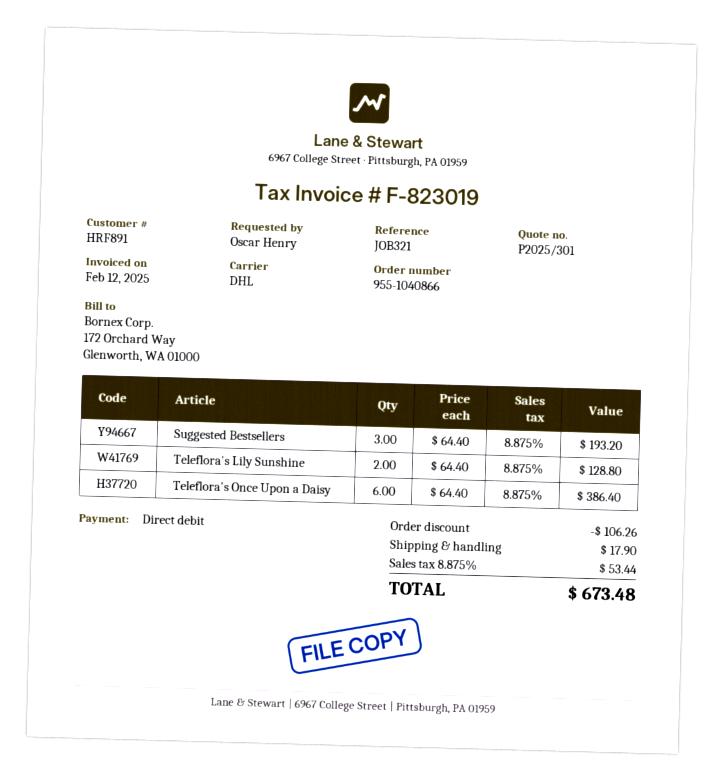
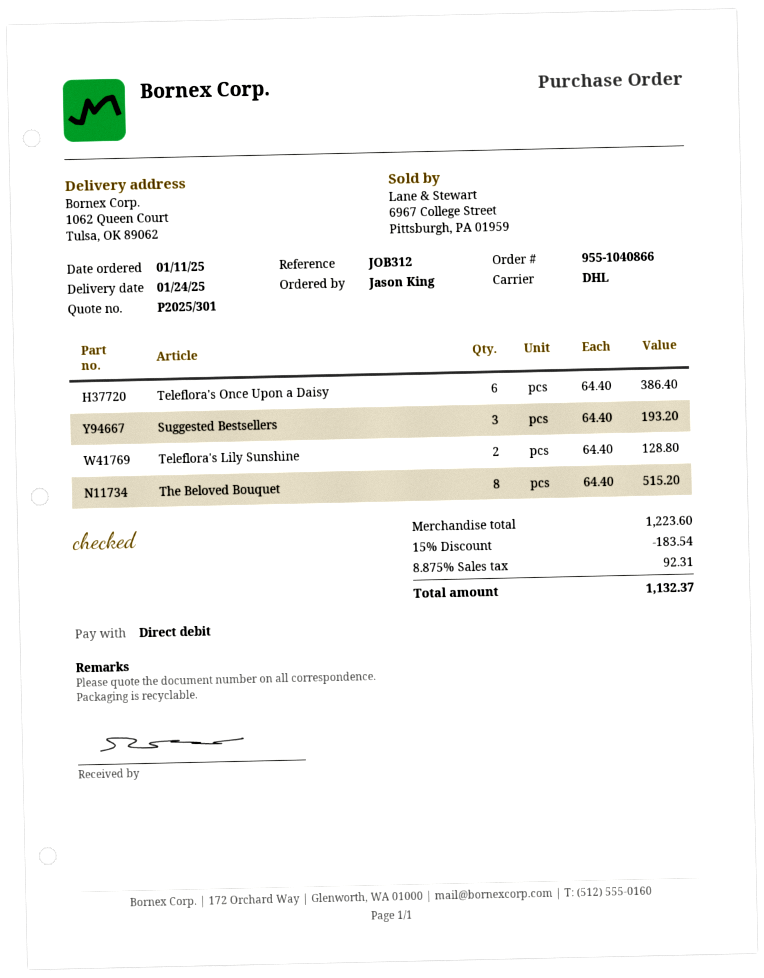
reference: JOB321 -> JOB312
ordered by: Oscar Henry -> Jason King
The Beloved Bouquet: none -> 8 x 64.40 = 515.20
discount: 106.26 -> 183.54
shipping: 17.90 -> none
tax: 8.875% = 53.44 -> 8.875% = 92.31
total: 673.48 -> 1132.37

